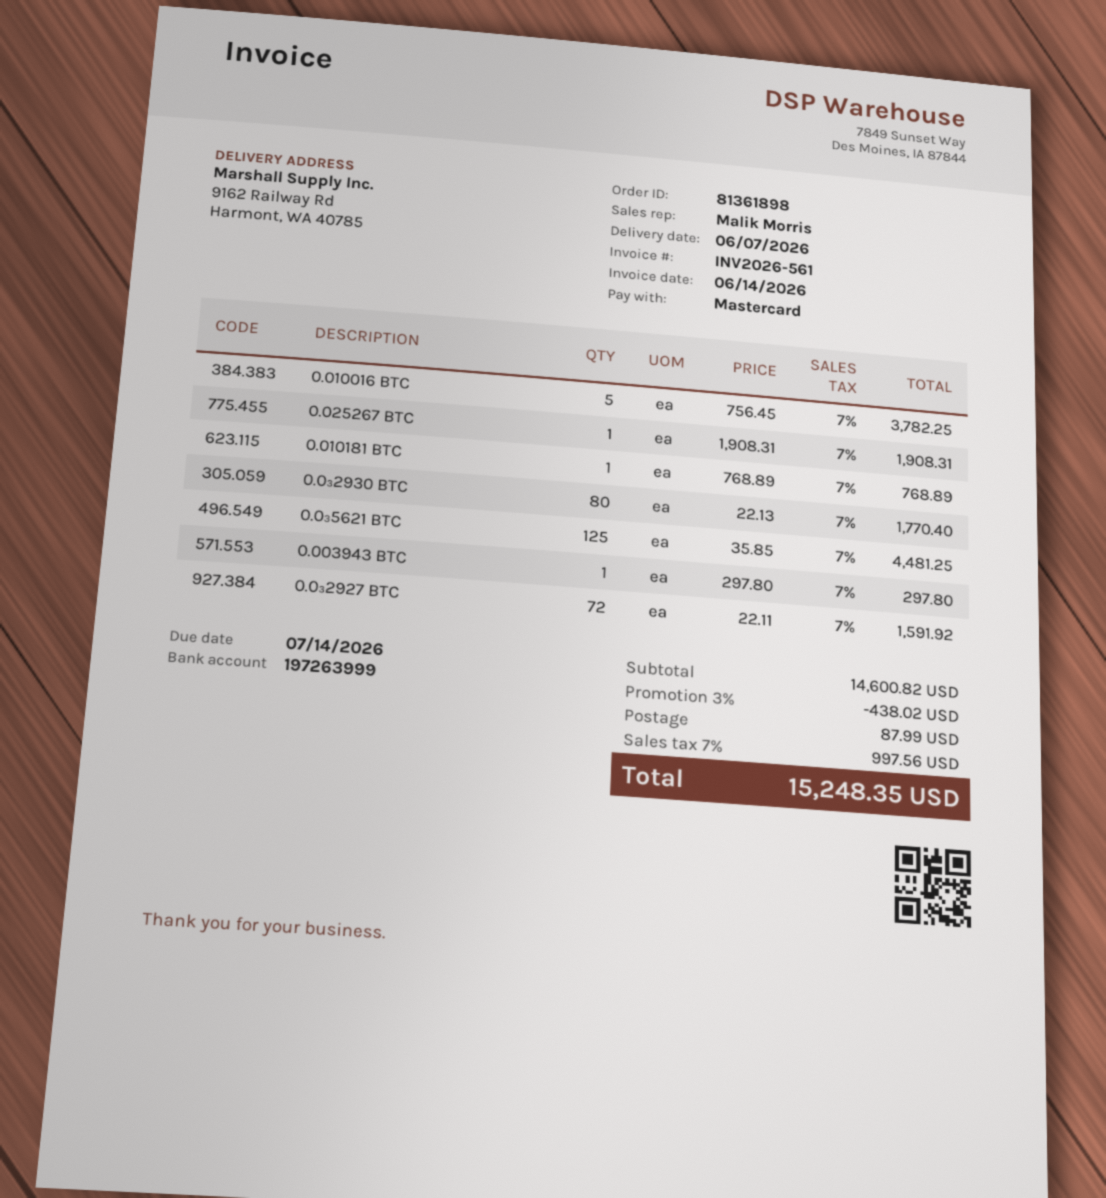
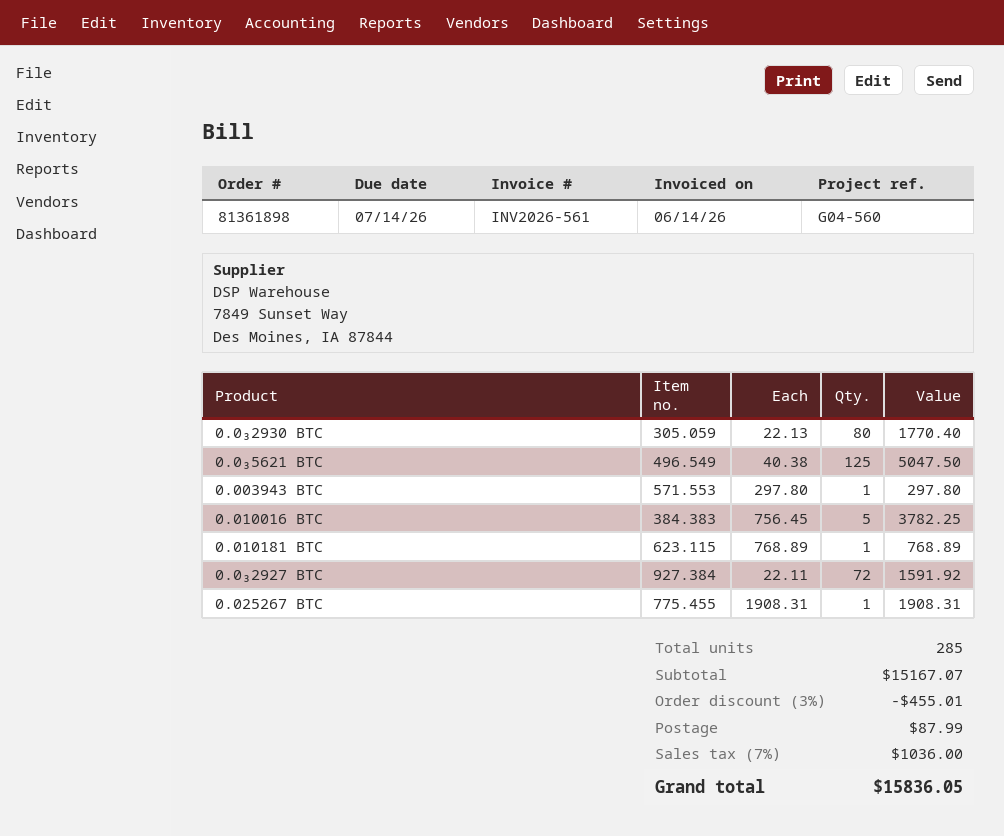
0.0₃5621 BTC: 125 x 35.85 = 4481.25 -> 125 x 40.38 = 5047.50
subtotal: 14600.82 -> 15167.07
discount: 3% = 438.02 -> 3% = 455.01
tax: 7% = 997.56 -> 7% = 1036.00
total: 15248.35 -> 15836.05

